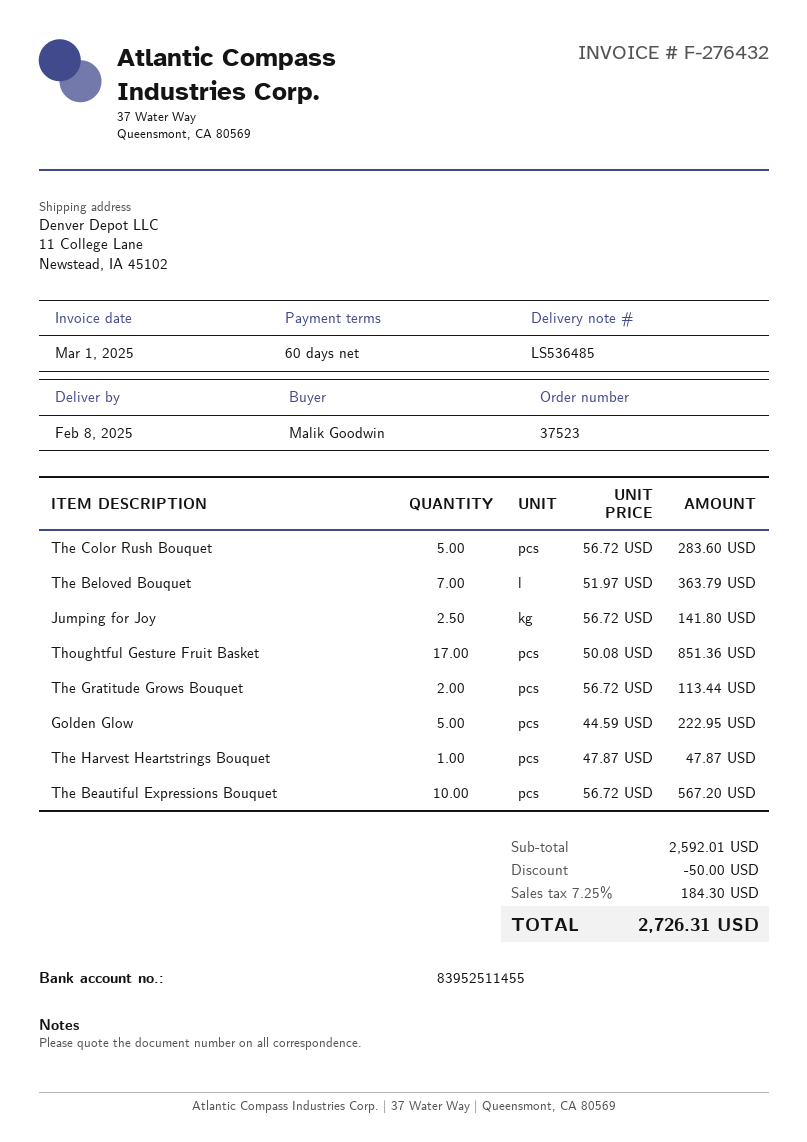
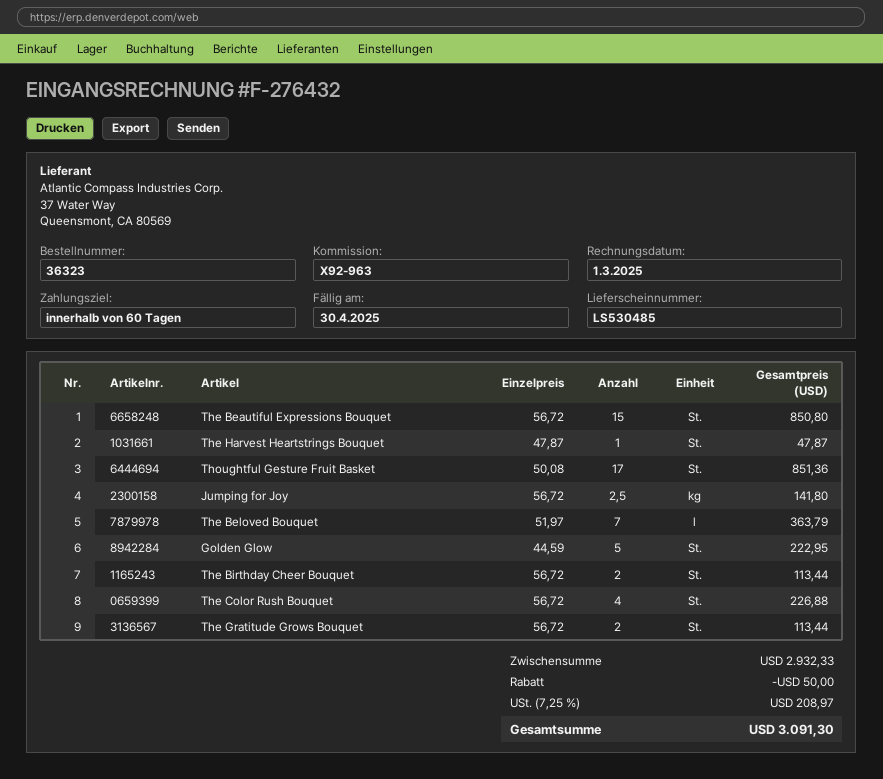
order number: 37523 -> 36323
delivery note number: LS536485 -> LS530485
The Color Rush Bouquet: 5 x 56.72 = 283.60 -> 4 x 56.72 = 226.88
The Beautiful Expressions Bouquet: 10 x 56.72 = 567.20 -> 15 x 56.72 = 850.80
The Birthday Cheer Bouquet: none -> 2 x 56.72 = 113.44
subtotal: 2592.01 -> 2932.33
tax: 7.25% = 184.30 -> 7.25% = 208.97
total: 2726.31 -> 3091.30

